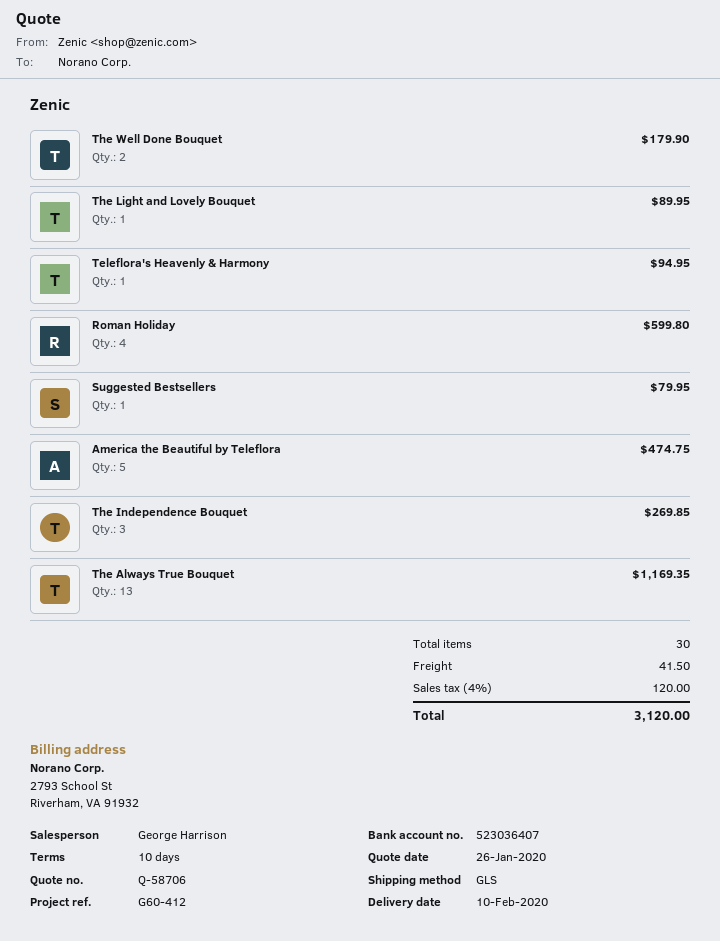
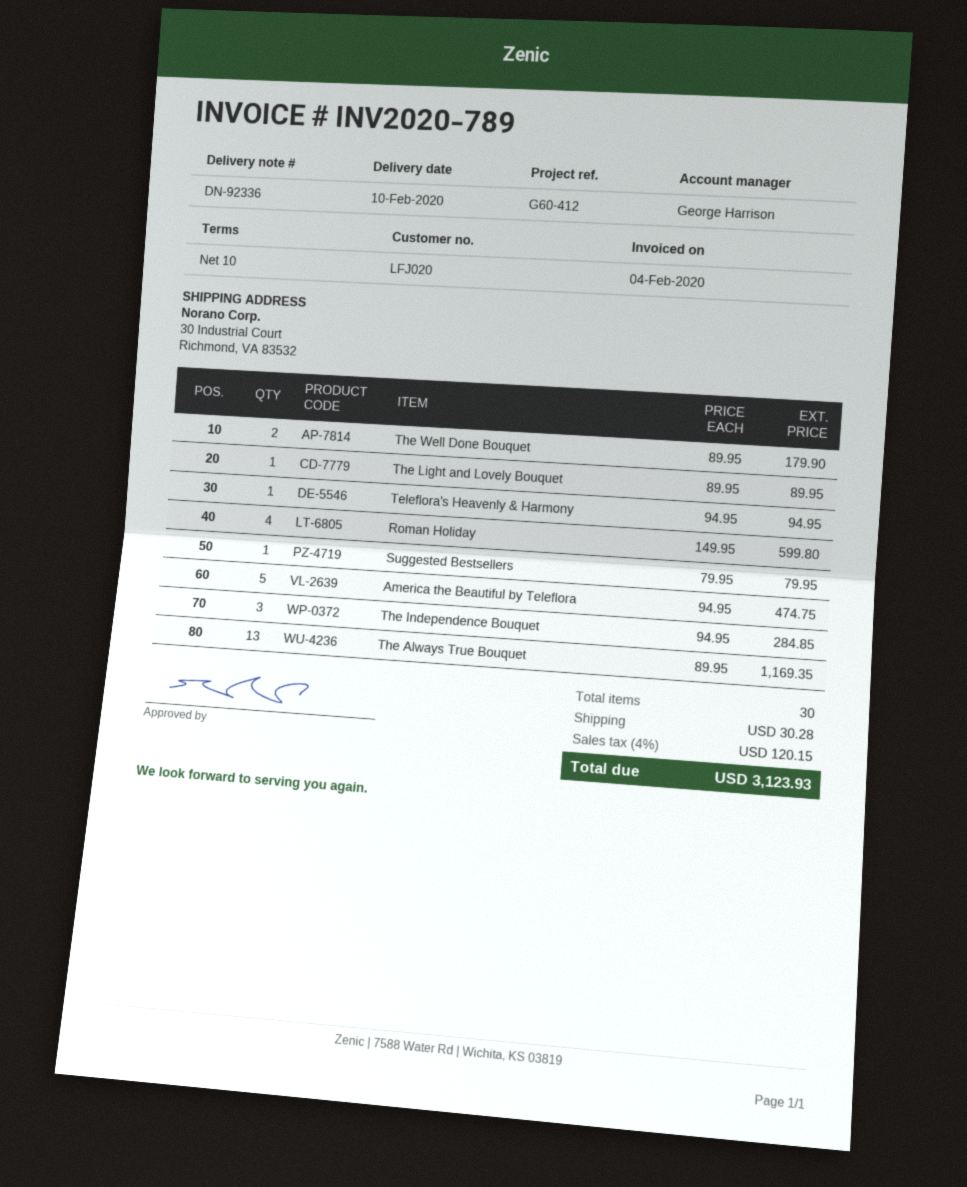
The Independence Bouquet: 3 for 269.85 -> 3 for 284.85
shipping: 41.50 -> 30.28
tax: 4% = 120.00 -> 4% = 120.15
total: 3120.00 -> 3123.93

